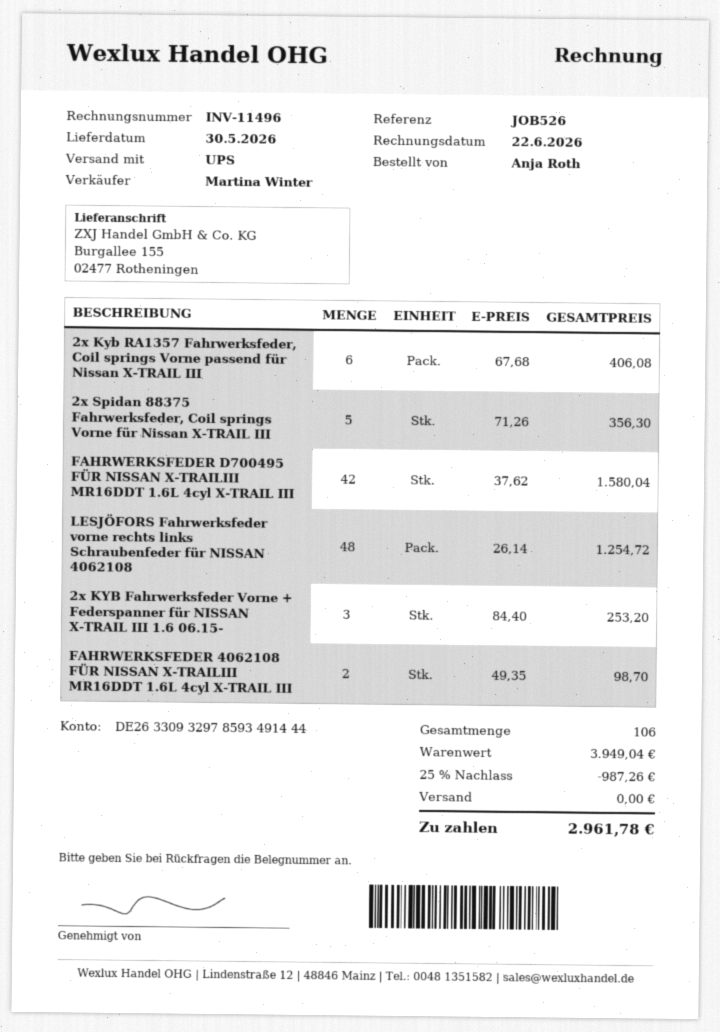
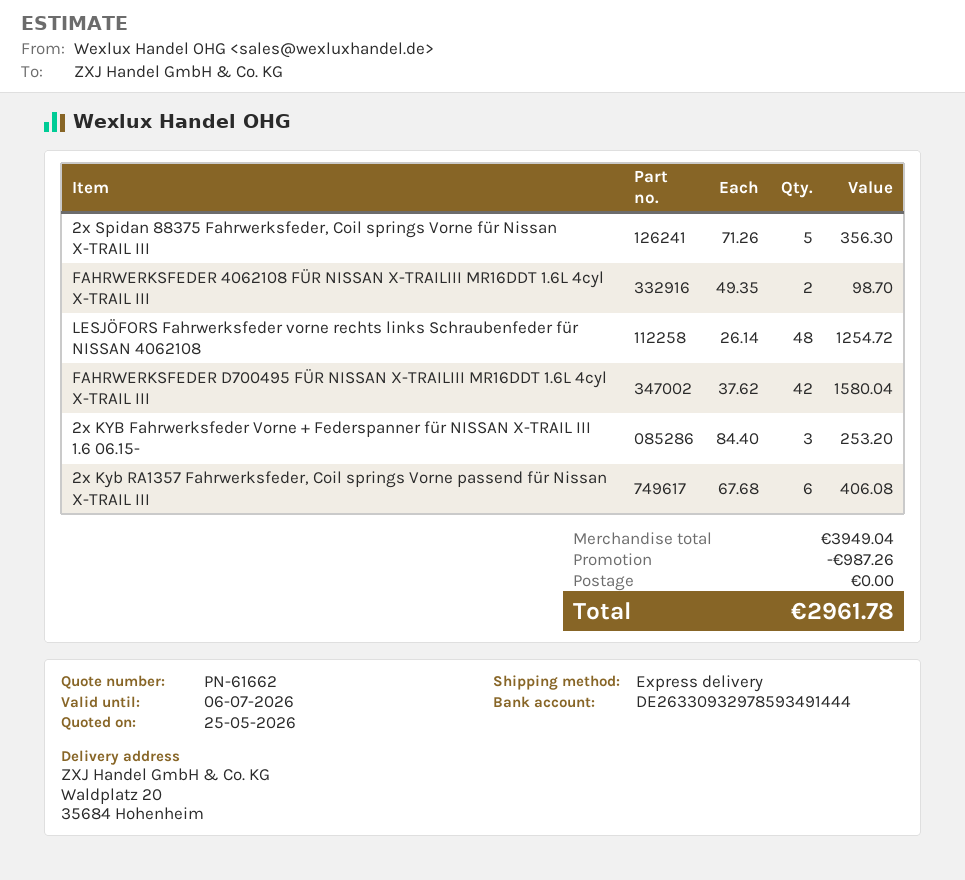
shipping method: UPS -> express
ship to: Burgallee 155, 02477 Rotheningen -> Waldplatz 20, 35684 Hohenheim

